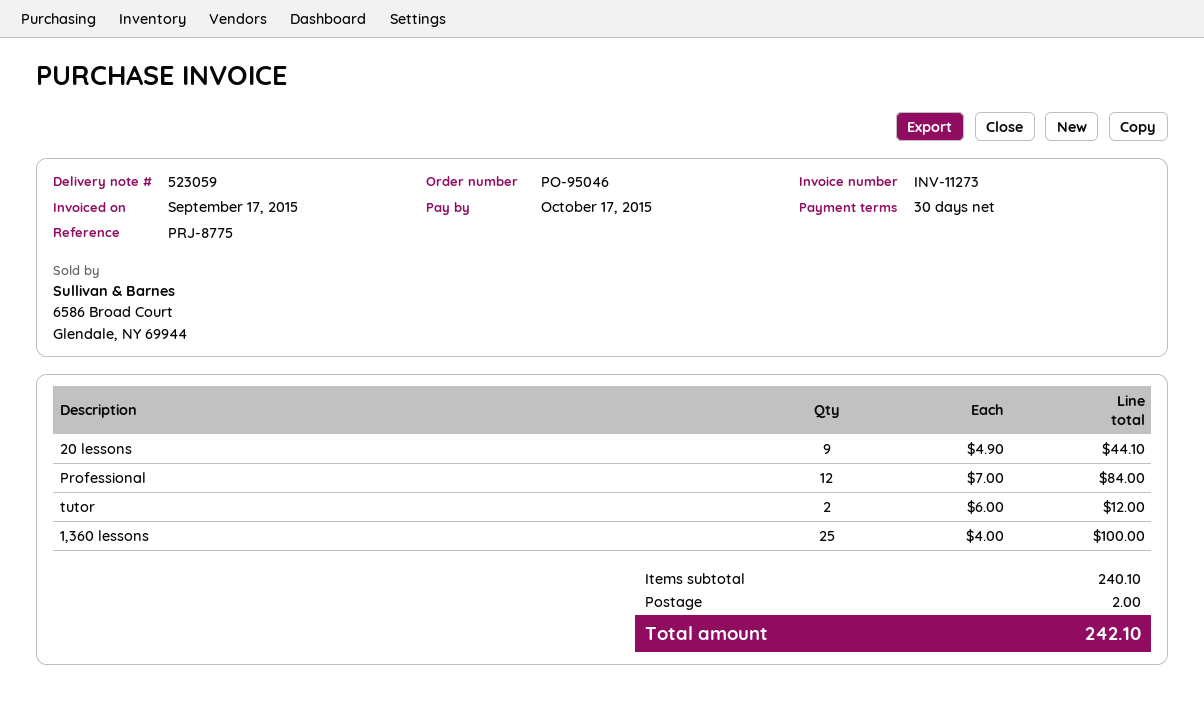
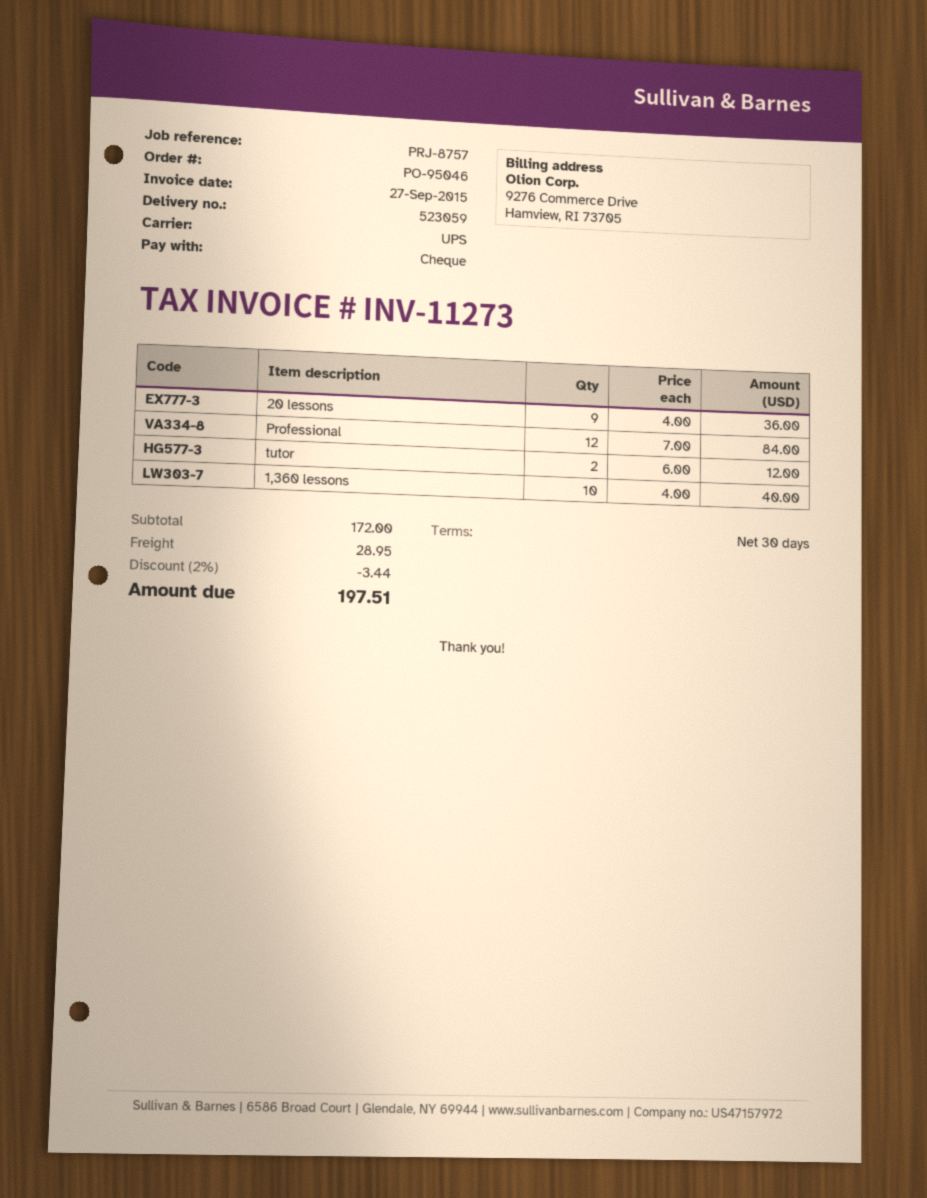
invoice date: 2015-09-17 -> 2015-09-27
reference: PRJ-8775 -> PRJ-8757
20 lessons: 9 x 4.90 = 44.10 -> 9 x 4.00 = 36.00
1,360 lessons: 25 x 4.00 = 100.00 -> 10 x 4.00 = 40.00
subtotal: 240.10 -> 172.00
discount: none -> 2% = 3.44
shipping: 2.00 -> 28.95
total: 242.10 -> 197.51

